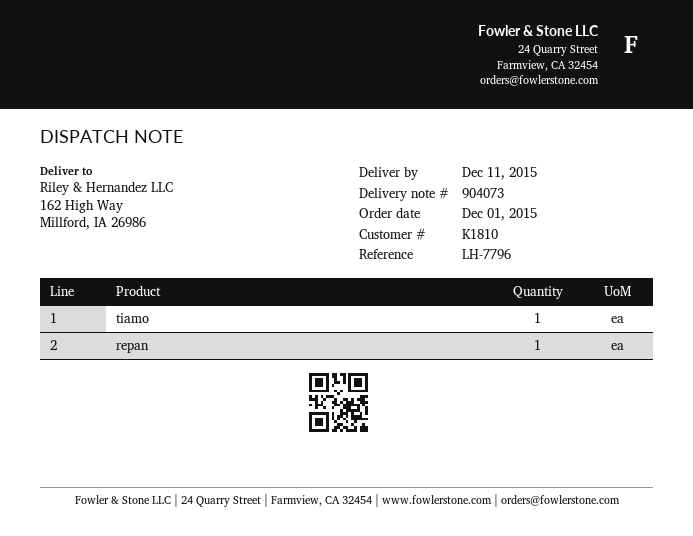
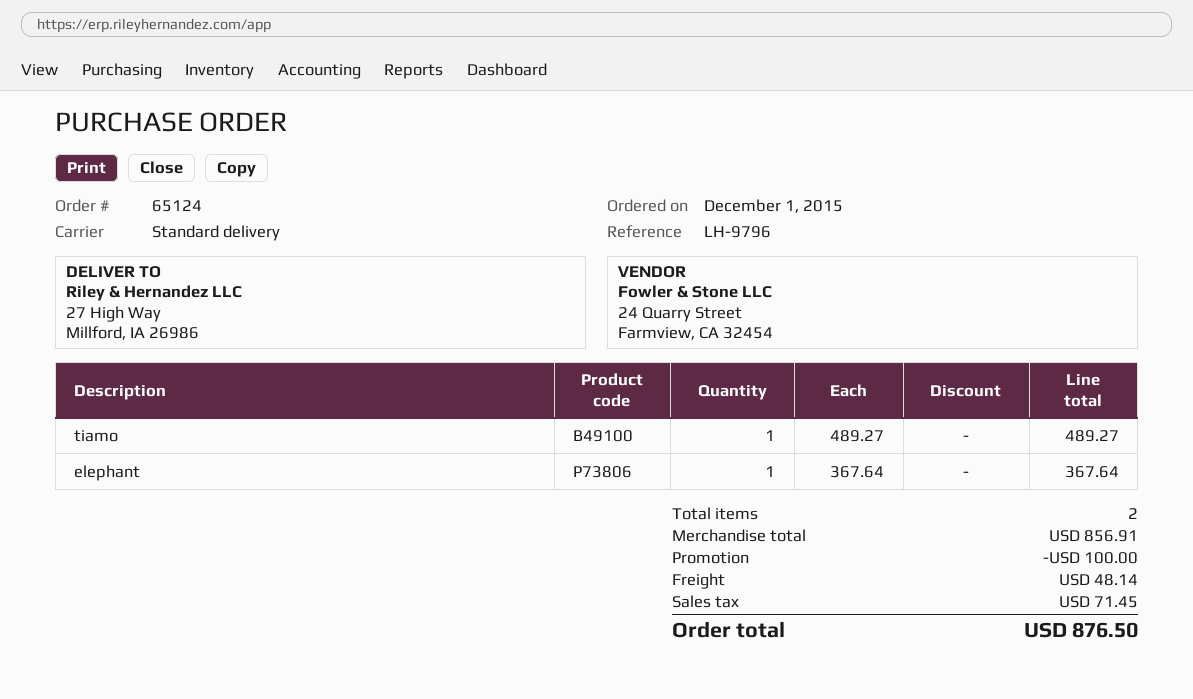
reference: LH-7796 -> LH-9796
ship to: 162 High Way, Millford, IA 26986 -> 27 High Way, Millford, IA 26986
repan: 1 -> none
elephant: none -> 1

